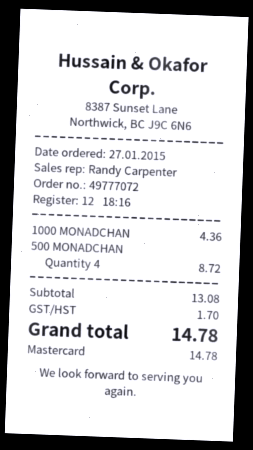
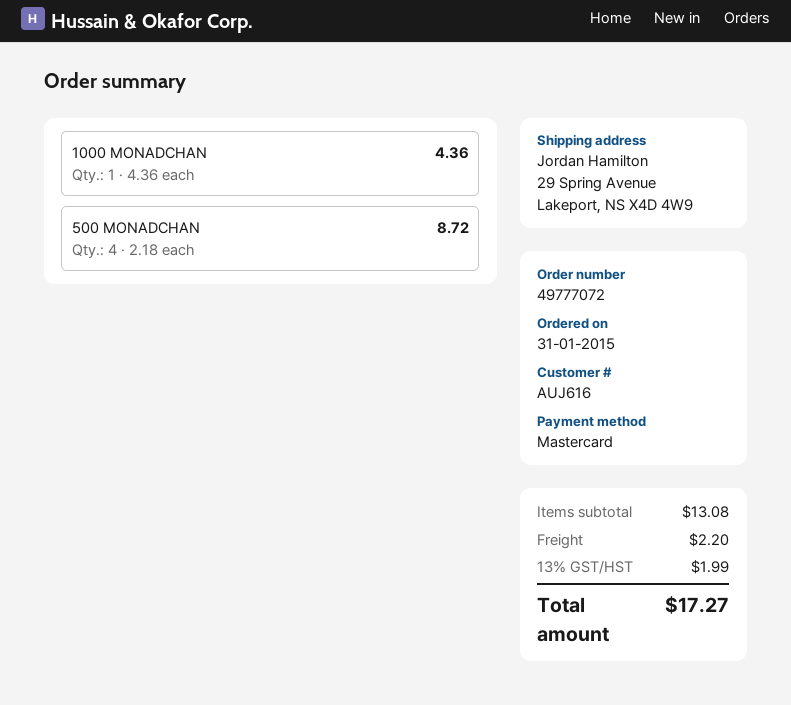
order date: 2015-01-27 -> 2015-01-31
shipping: none -> 2.20
tax: 1.70 -> 1.99
total: 14.78 -> 17.27

